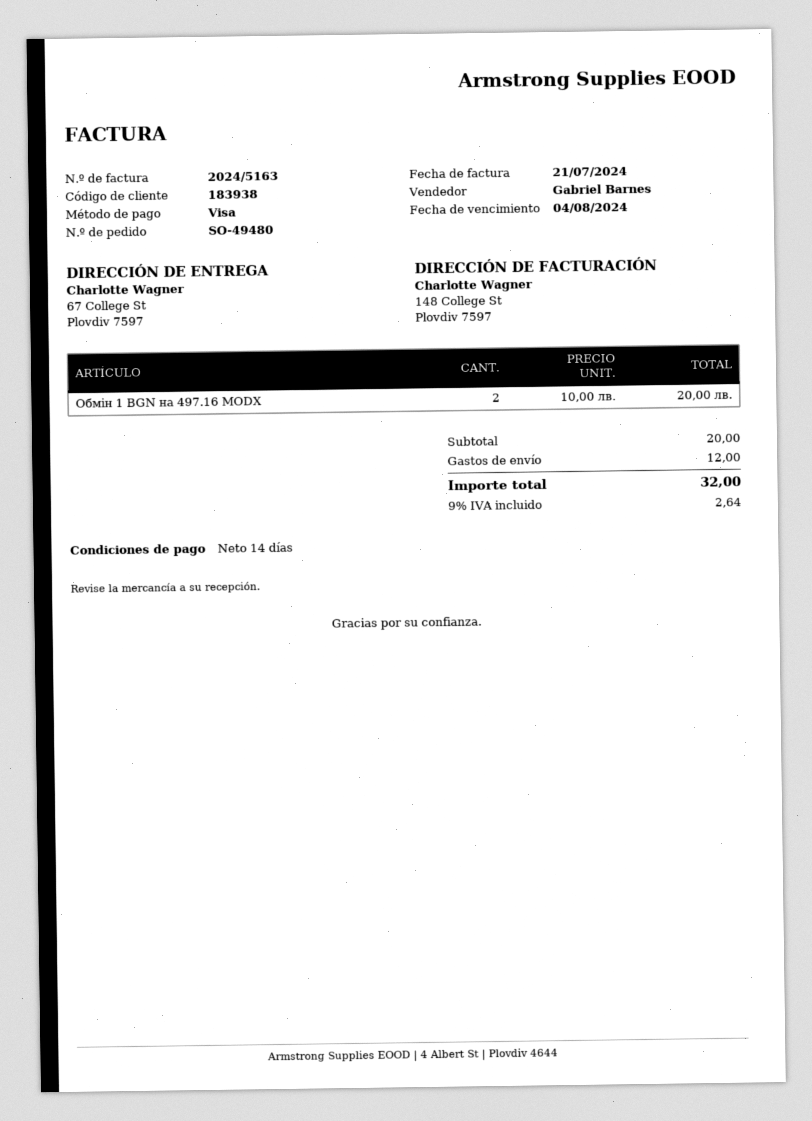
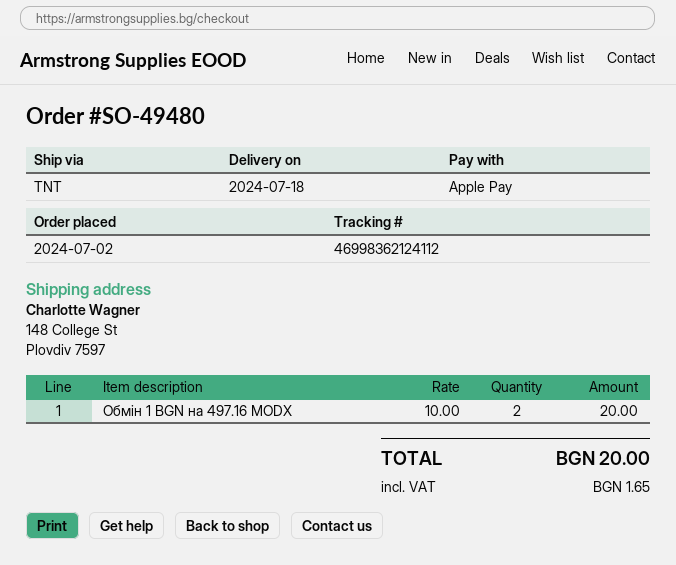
payment method: Visa -> Apple Pay
ship to: 67 College St, Plovdiv 7597 -> 148 College St, Plovdiv 7597
shipping: 12.00 -> none
tax: 2.64 -> 1.65
total: 32.00 -> 20.00

